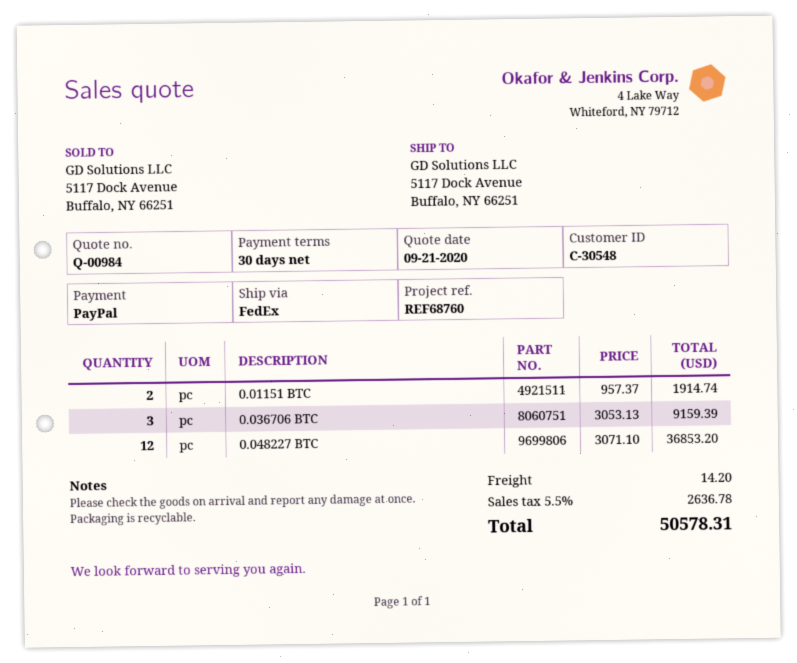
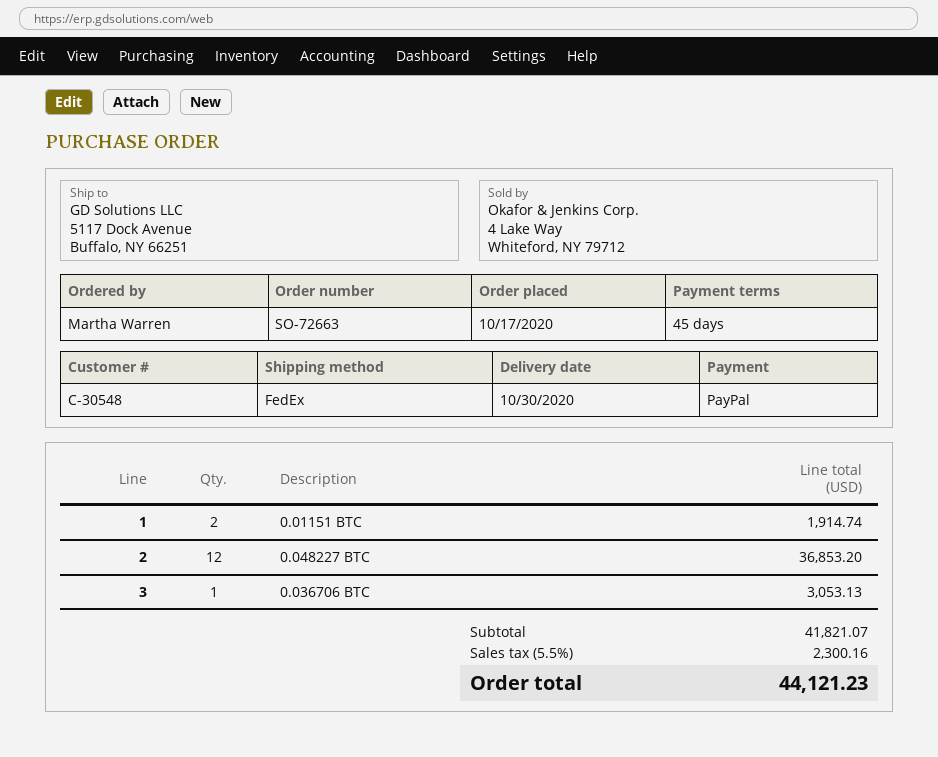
payment terms: 30 days -> 45 days
0.036706 BTC: 3 for 9159.39 -> 1 for 3053.13
shipping: 14.20 -> none
tax: 5.5% = 2636.78 -> 5.5% = 2300.16
total: 50578.31 -> 44121.23

